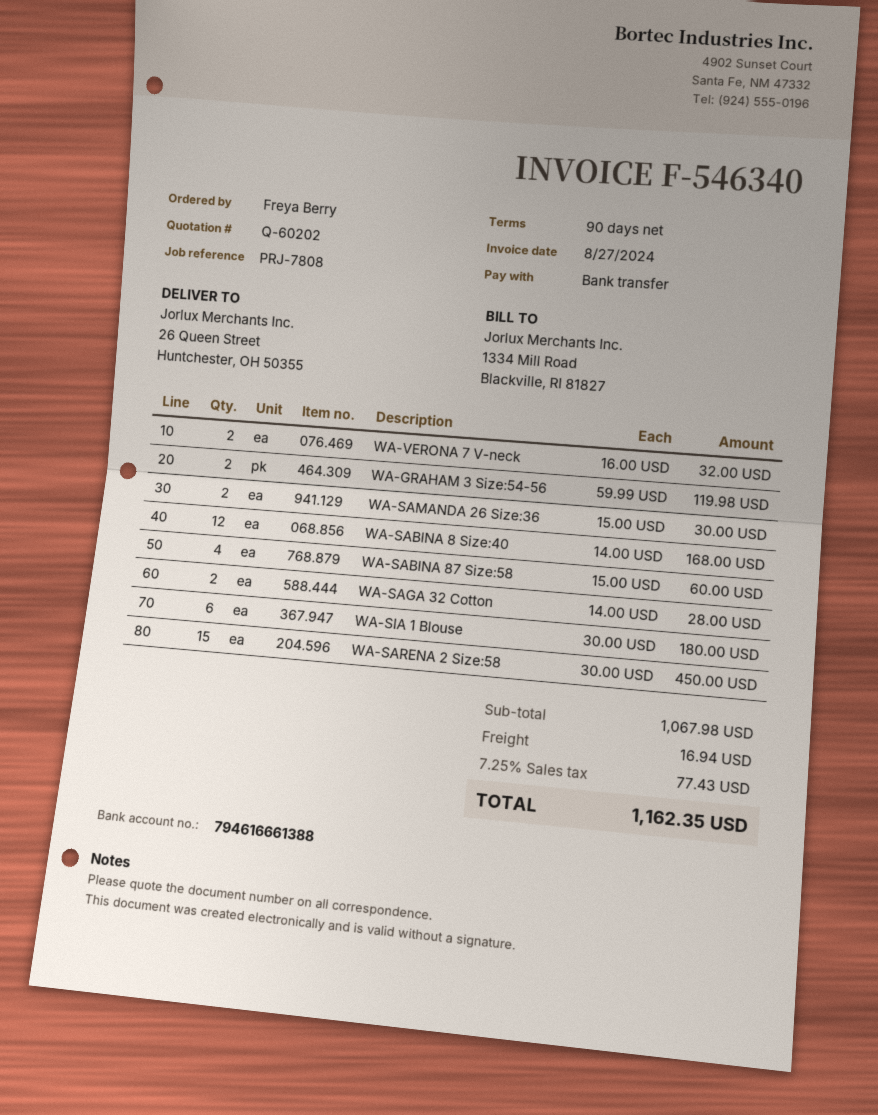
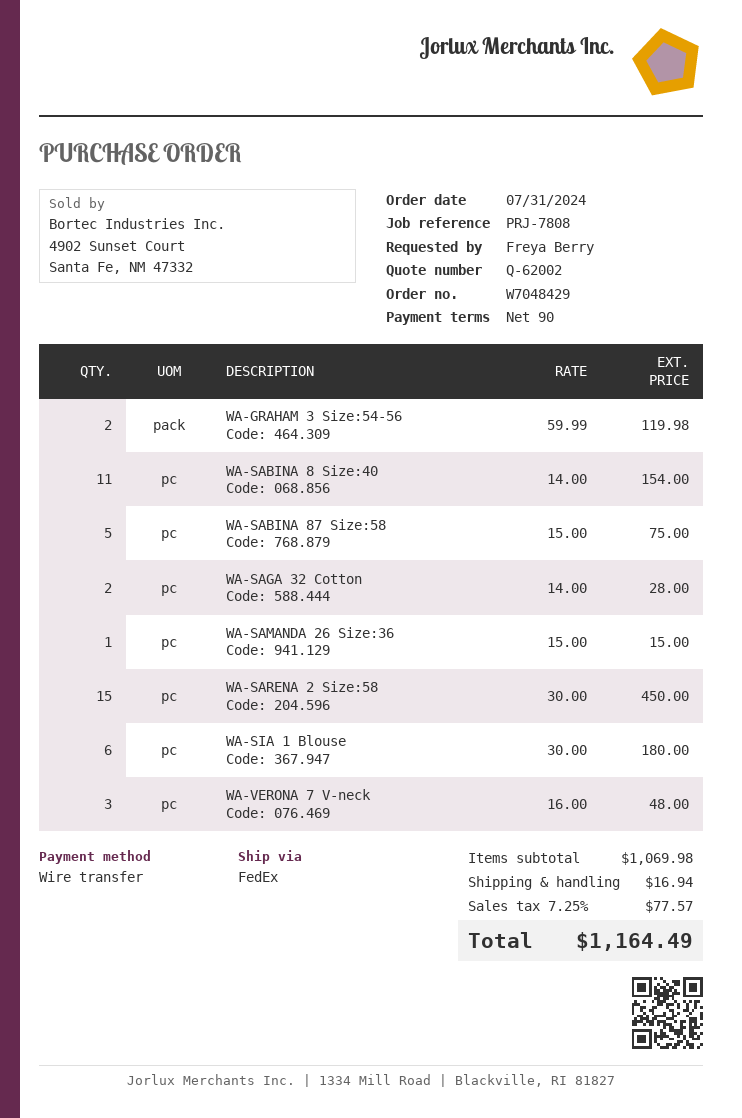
quote number: Q-60202 -> Q-62002
WA-VERONA 7 V-neck: 2 x 16.00 = 32.00 -> 3 x 16.00 = 48.00
WA-SAMANDA 26 Size:36: 2 x 15.00 = 30.00 -> 1 x 15.00 = 15.00
WA-SABINA 8 Size:40: 12 x 14.00 = 168.00 -> 11 x 14.00 = 154.00
WA-SABINA 87 Size:58: 4 x 15.00 = 60.00 -> 5 x 15.00 = 75.00
subtotal: 1067.98 -> 1069.98
tax: 7.25% = 77.43 -> 7.25% = 77.57
total: 1162.35 -> 1164.49

